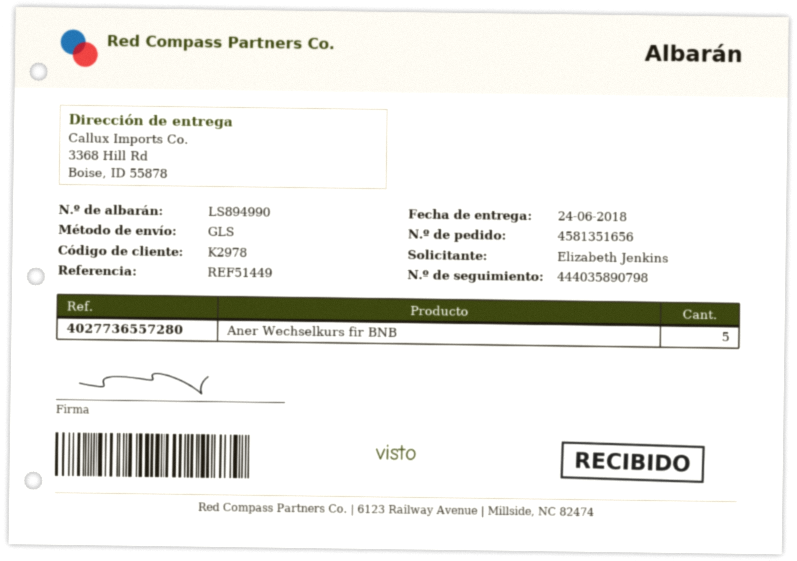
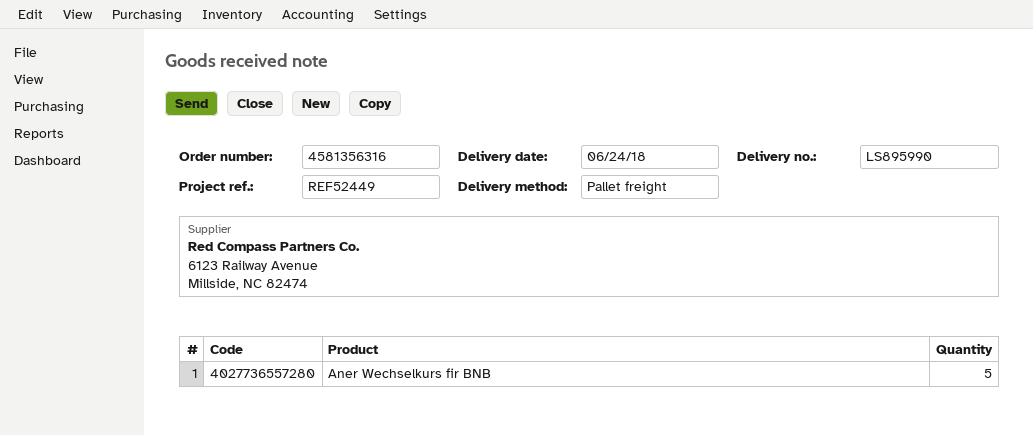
order number: 4581351656 -> 4581356316
delivery note number: LS894990 -> LS895990
reference: REF51449 -> REF52449
shipping method: GLS -> pallet freight

